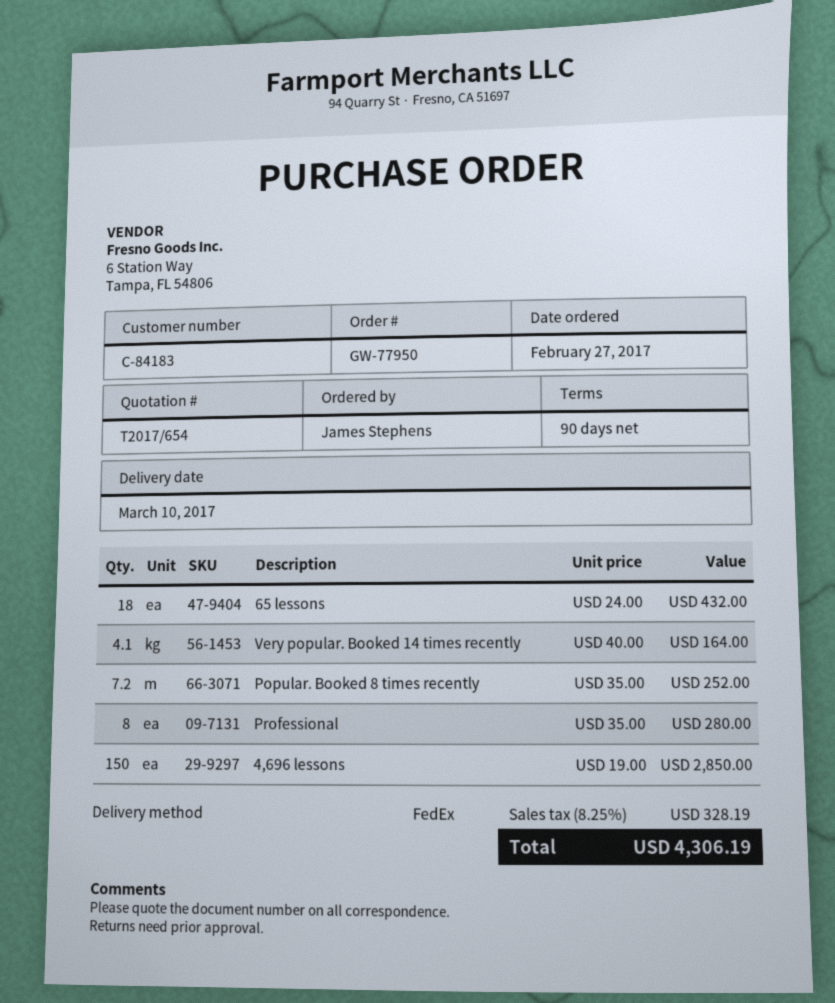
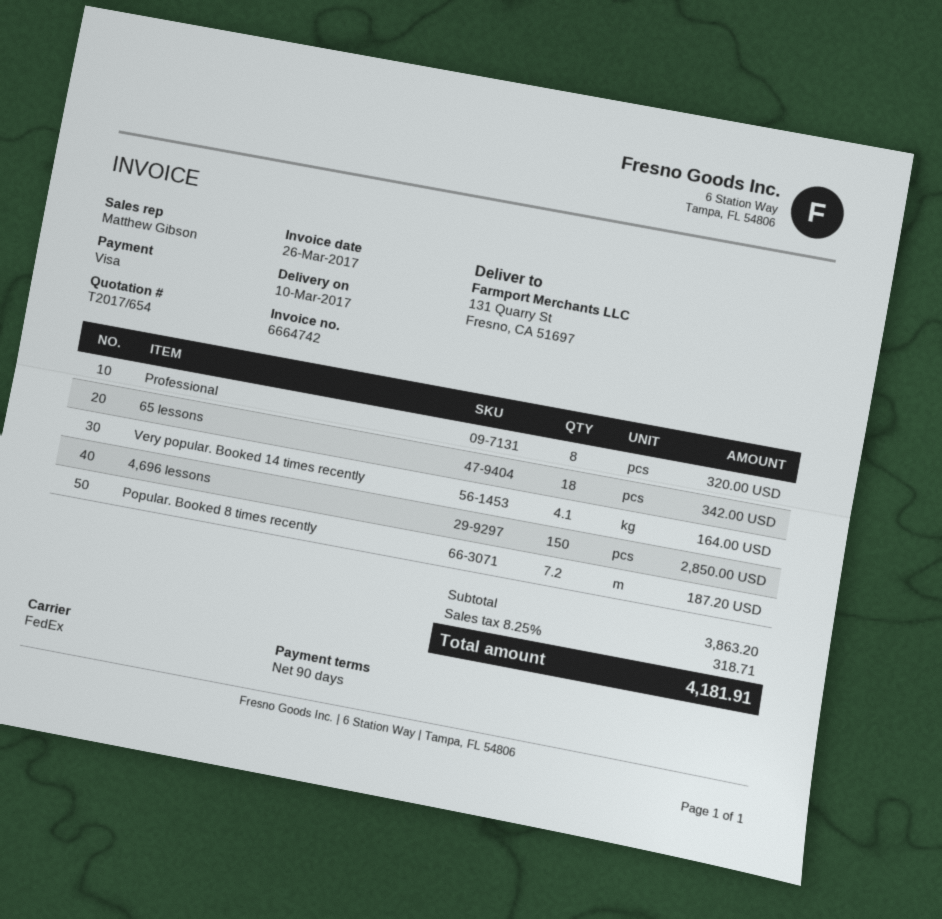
65 lessons: 18 for 432.00 -> 18 for 342.00
Popular. Booked 8 times recently: 7.2 for 252.00 -> 7.2 for 187.20
Professional: 8 for 280.00 -> 8 for 320.00
tax: 8.25% = 328.19 -> 8.25% = 318.71
total: 4306.19 -> 4181.91

